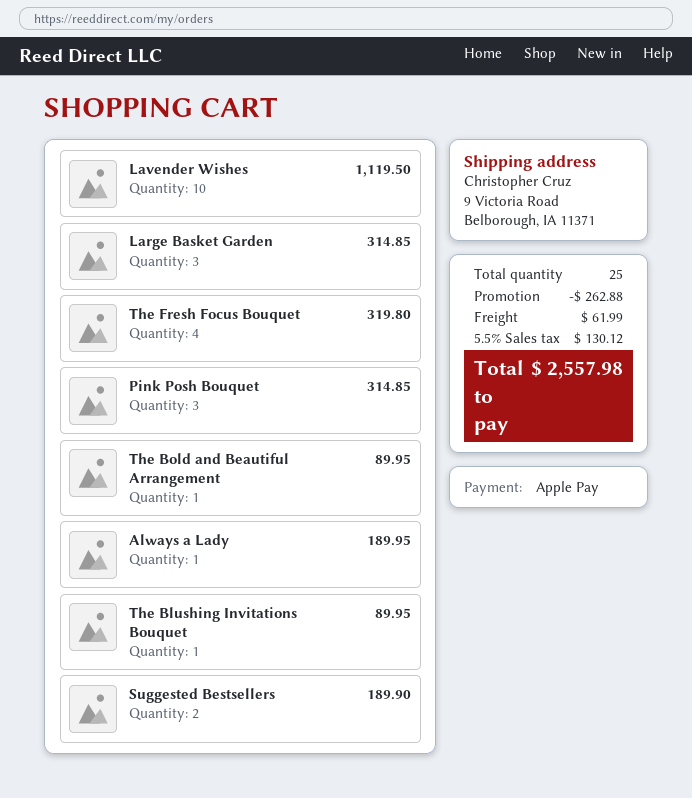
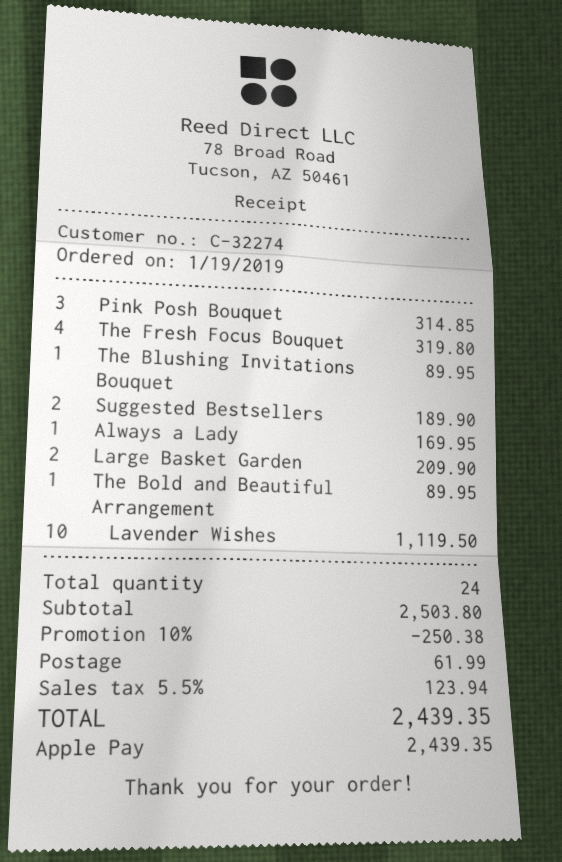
Large Basket Garden: 3 for 314.85 -> 2 for 209.90
Always a Lady: 1 for 189.95 -> 1 for 169.95
total quantity: 25 -> 24
discount: 262.88 -> 250.38
tax: 5.5% = 130.12 -> 5.5% = 123.94
total: 2557.98 -> 2439.35

